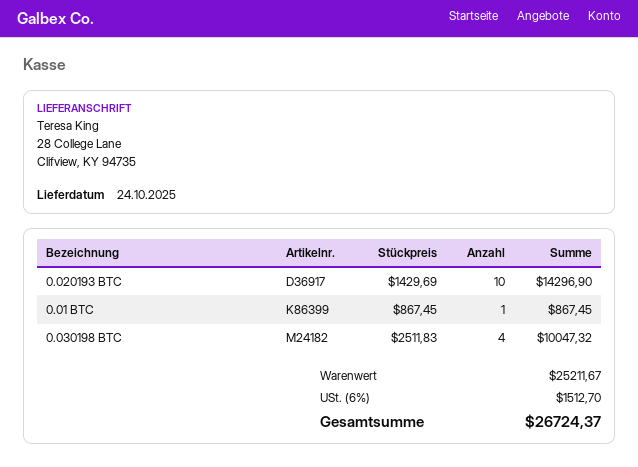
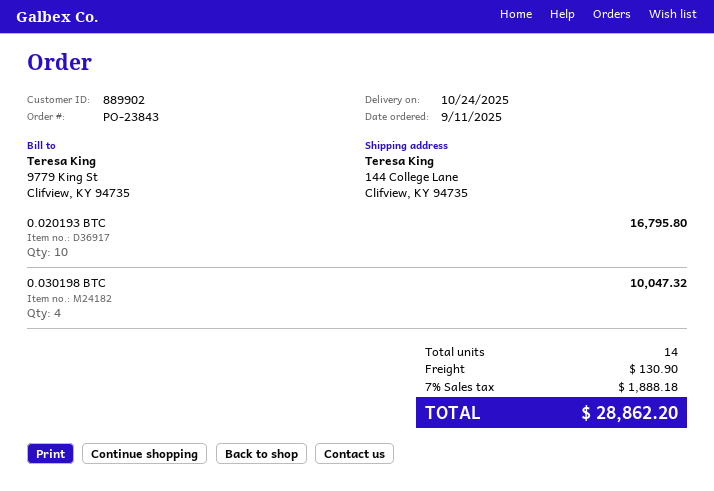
ship to: 28 College Lane, Clifview, KY 94735 -> 144 College Lane, Clifview, KY 94735
0.020193 BTC: 10 for 14296.90 -> 10 for 16795.80
0.01 BTC: 1 for 867.45 -> none
shipping: none -> 130.90
tax: 6% = 1512.70 -> 7% = 1888.18
total: 26724.37 -> 28862.20

